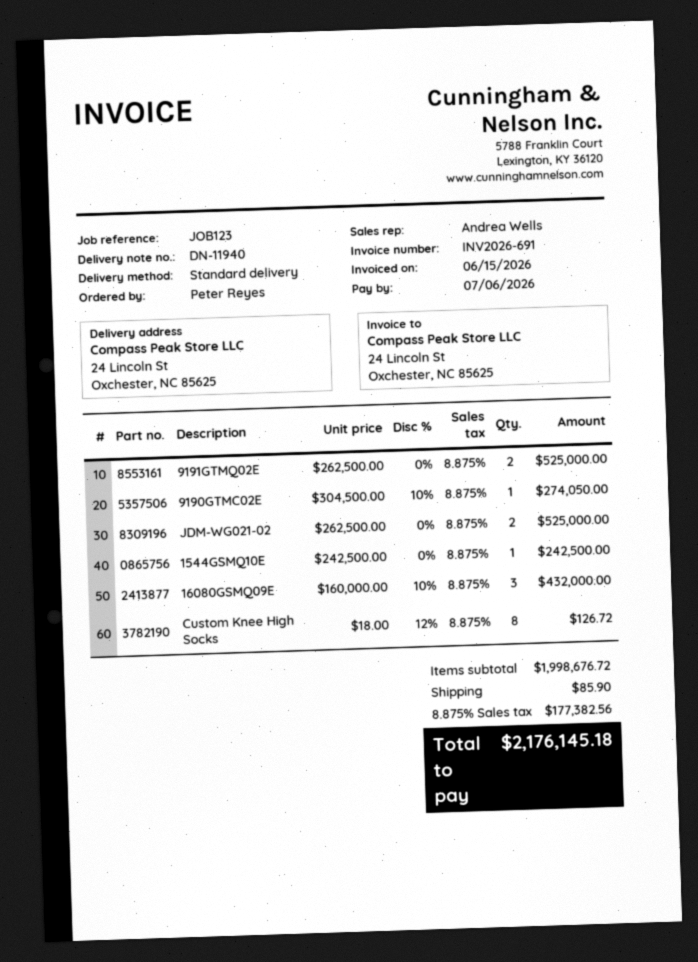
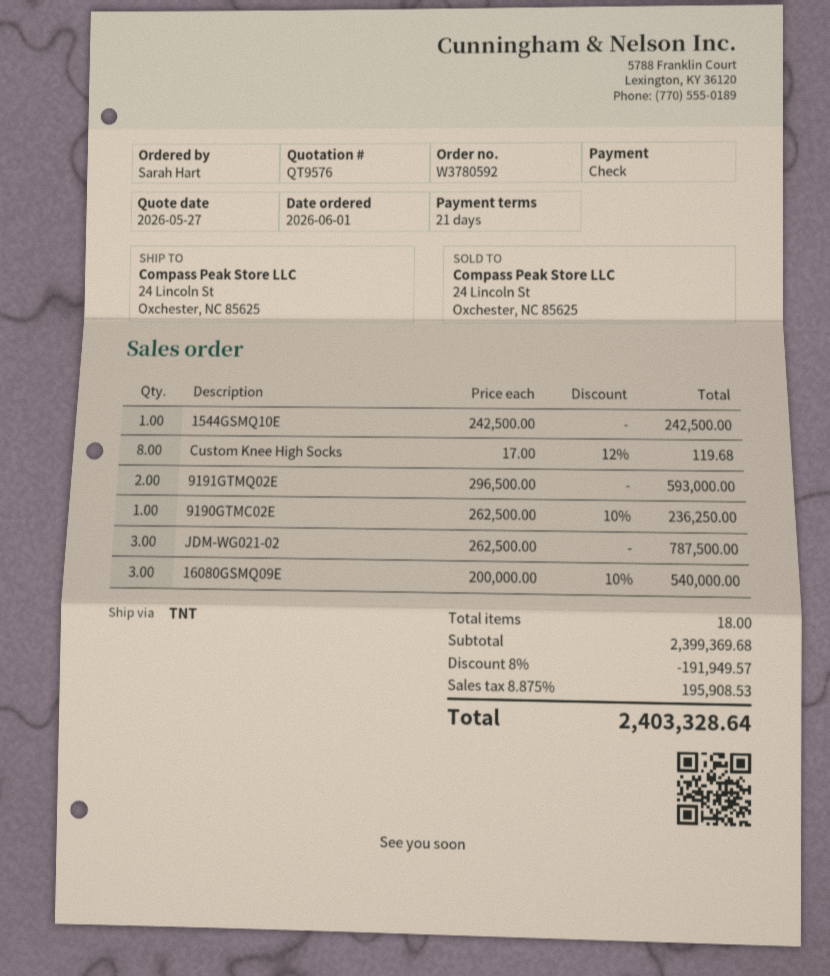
ordered by: Peter Reyes -> Sarah Hart
shipping method: standard -> TNT
9191GTMQ02E: 2 x 262500.00 = 525000.00 -> 2 x 296500.00 = 593000.00
9190GTMC02E: 1 x 304500.00 - 10% = 274050.00 -> 1 x 262500.00 - 10% = 236250.00
JDM-WG021-02: 2 x 262500.00 = 525000.00 -> 3 x 262500.00 = 787500.00
16080GSMQ09E: 3 x 160000.00 - 10% = 432000.00 -> 3 x 200000.00 - 10% = 540000.00
Custom Knee High Socks: 8 x 18.00 - 12% = 126.72 -> 8 x 17.00 - 12% = 119.68
subtotal: 1998676.72 -> 2399369.68
discount: none -> 8% = 191949.57
shipping: 85.90 -> none
tax: 8.875% = 177382.56 -> 8.875% = 195908.53
total: 2176145.18 -> 2403328.64

